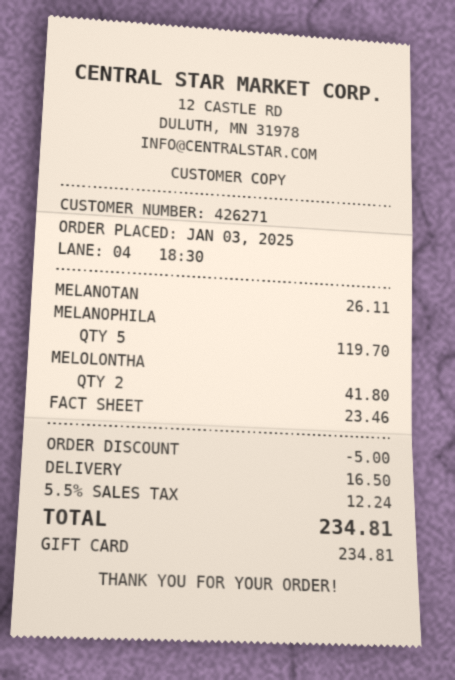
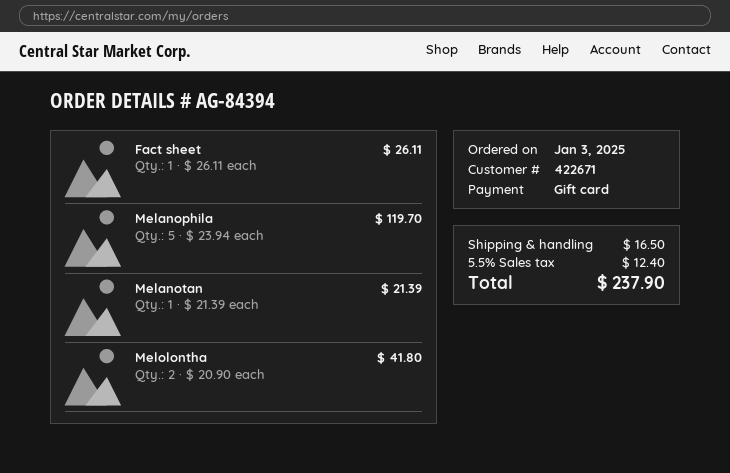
customer number: 426271 -> 422671
MELANOTAN: 1 for 26.11 -> 1 for 21.39
FACT SHEET: 1 for 23.46 -> 1 for 26.11
discount: 5.00 -> none
tax: 5.5% = 12.24 -> 5.5% = 12.40
total: 234.81 -> 237.90

